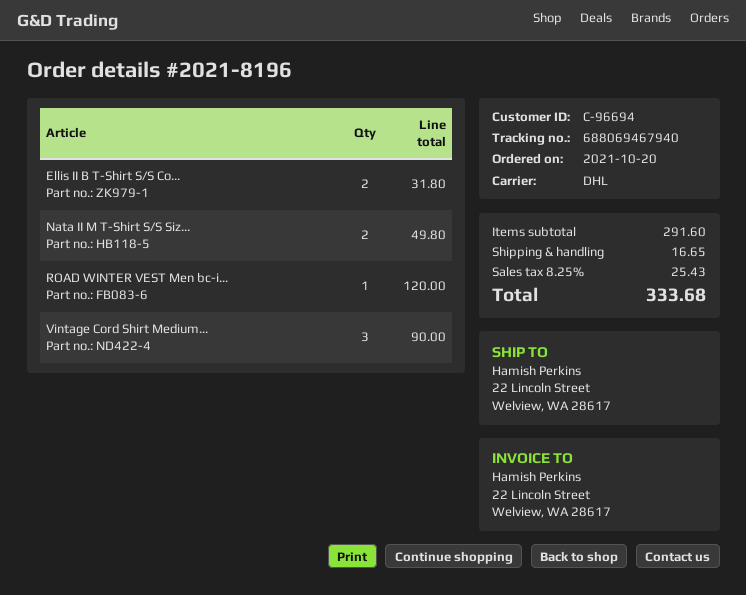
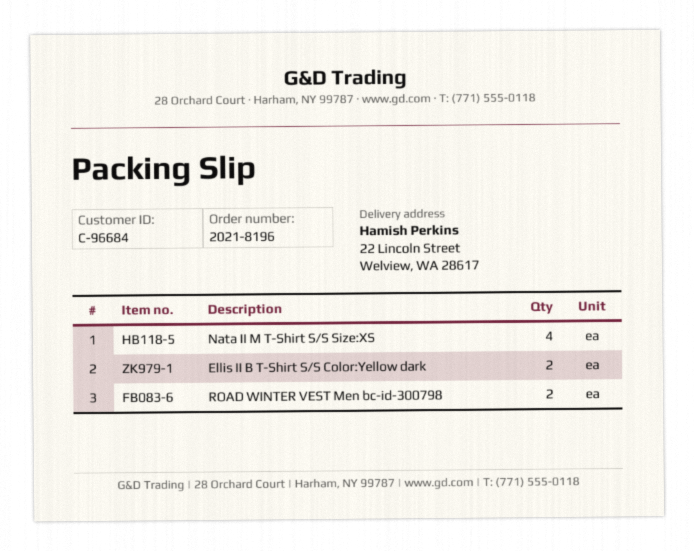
customer number: C-96694 -> C-96684
Nata II M T-Shirt S/S Siz...: 2 -> 4
ROAD WINTER VEST Men bc-i...: 1 -> 2
Vintage Cord Shirt Medium...: 3 -> none

